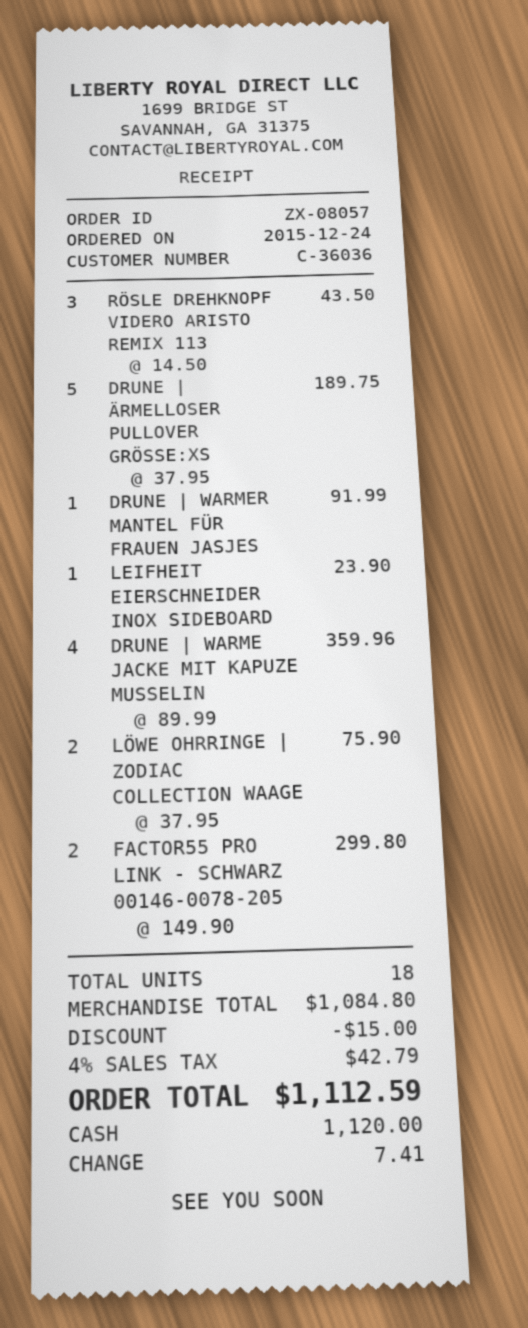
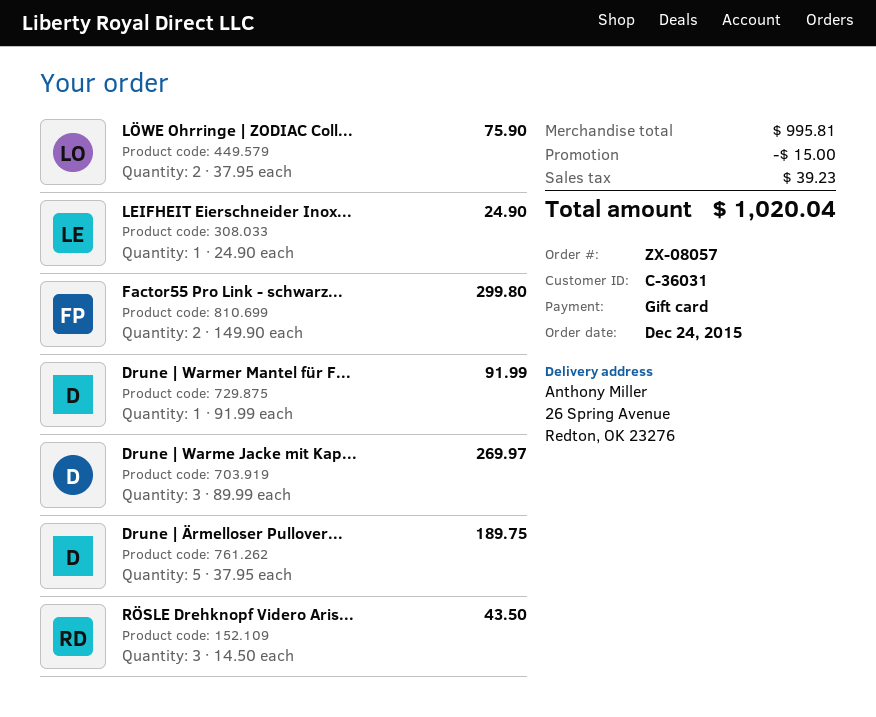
customer number: C-36036 -> C-36031
payment method: cash -> gift card
LEIFHEIT EIERSCHNEIDER INOX SIDEBOARD: 1 x 23.90 = 23.90 -> 1 x 24.90 = 24.90
DRUNE | WARME JACKE MIT KAPUZE MUSSELIN: 4 x 89.99 = 359.96 -> 3 x 89.99 = 269.97
subtotal: 1084.80 -> 995.81
tax: 42.79 -> 39.23
total: 1112.59 -> 1020.04

